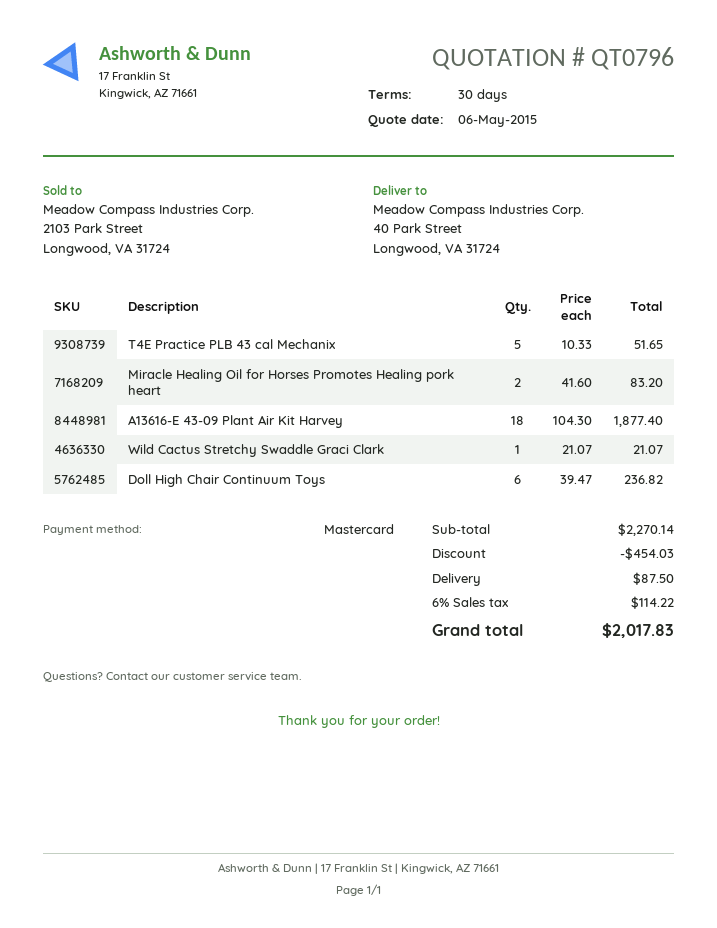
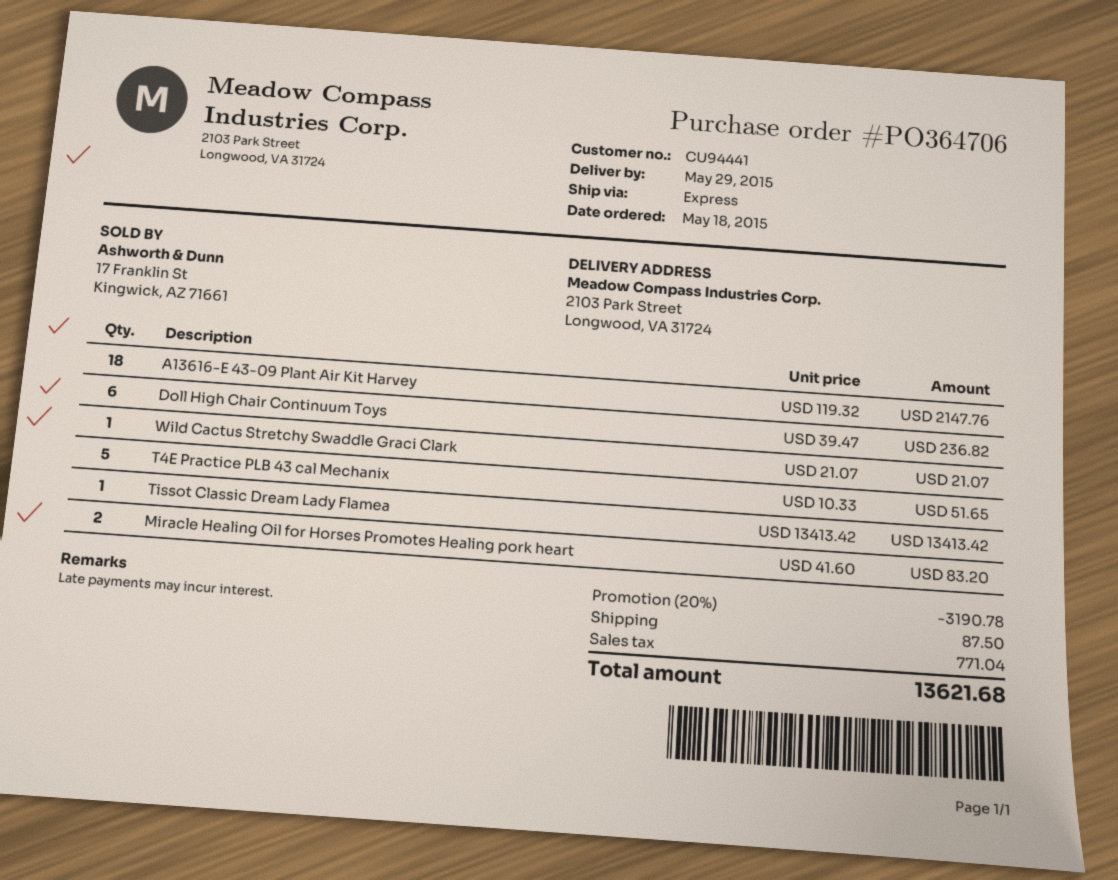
ship to: 40 Park Street, Longwood, VA 31724 -> 2103 Park Street, Longwood, VA 31724
A13616-E 43-09 Plant Air Kit Harvey: 18 x 104.30 = 1877.40 -> 18 x 119.32 = 2147.76
Tissot Classic Dream Lady Flamea: none -> 1 x 13413.42 = 13413.42
discount: 454.03 -> 3190.78
tax: 114.22 -> 771.04
total: 2017.83 -> 13621.68

